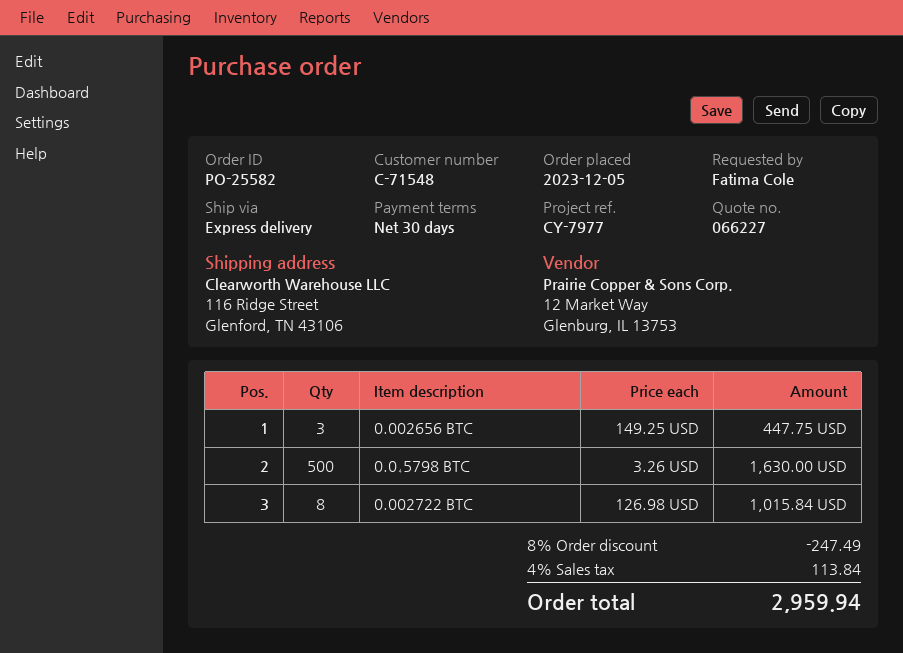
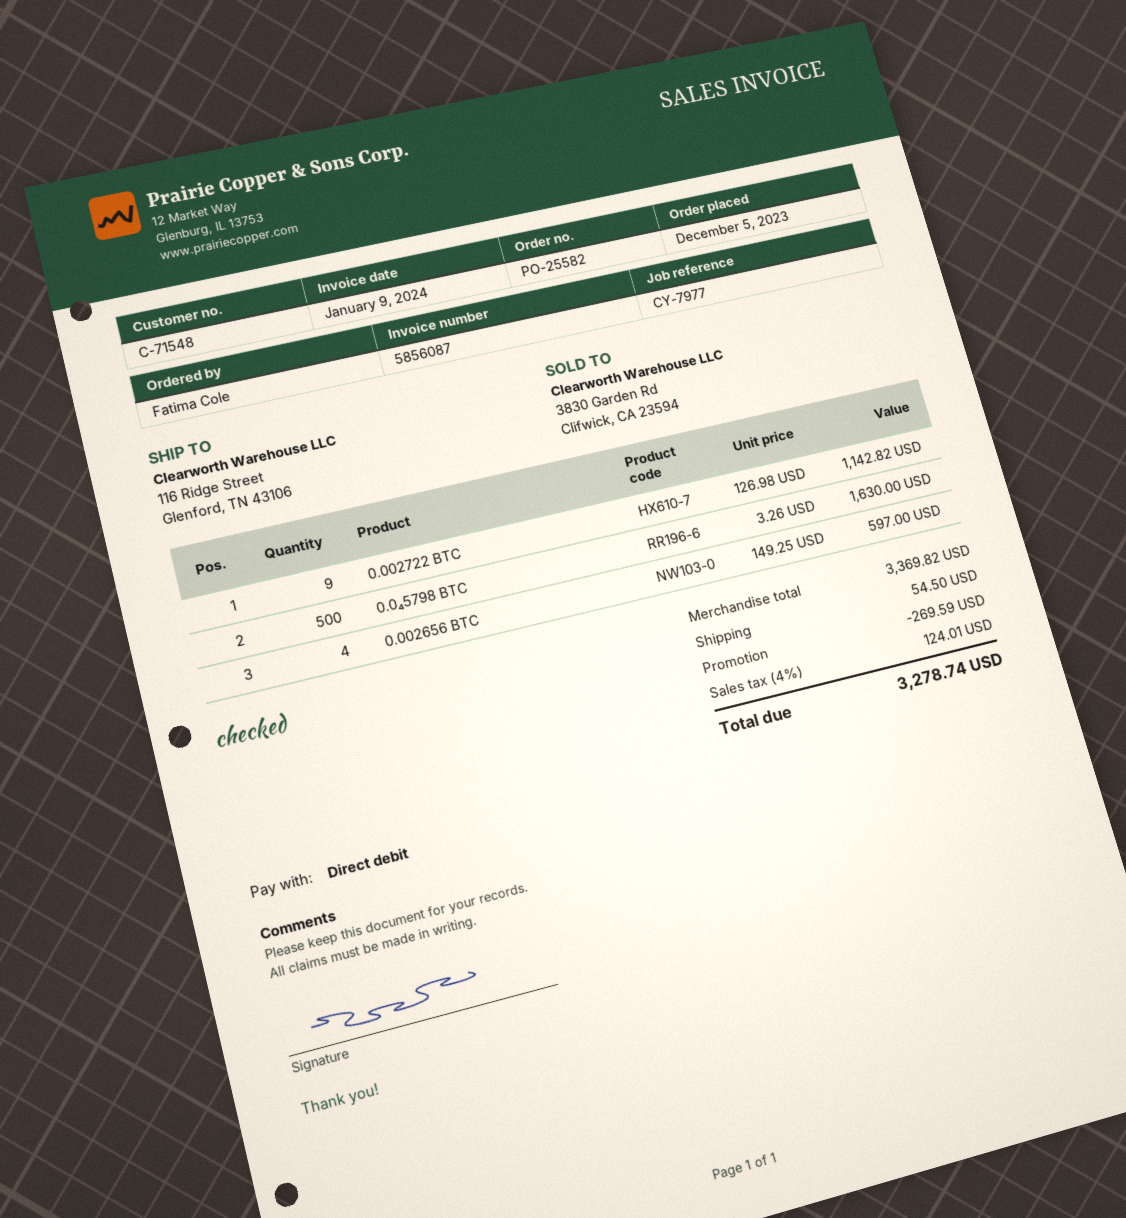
0.002656 BTC: 3 x 149.25 = 447.75 -> 4 x 149.25 = 597.00
0.002722 BTC: 8 x 126.98 = 1015.84 -> 9 x 126.98 = 1142.82
discount: 247.49 -> 269.59
shipping: none -> 54.50
tax: 4% = 113.84 -> 4% = 124.01
total: 2959.94 -> 3278.74

